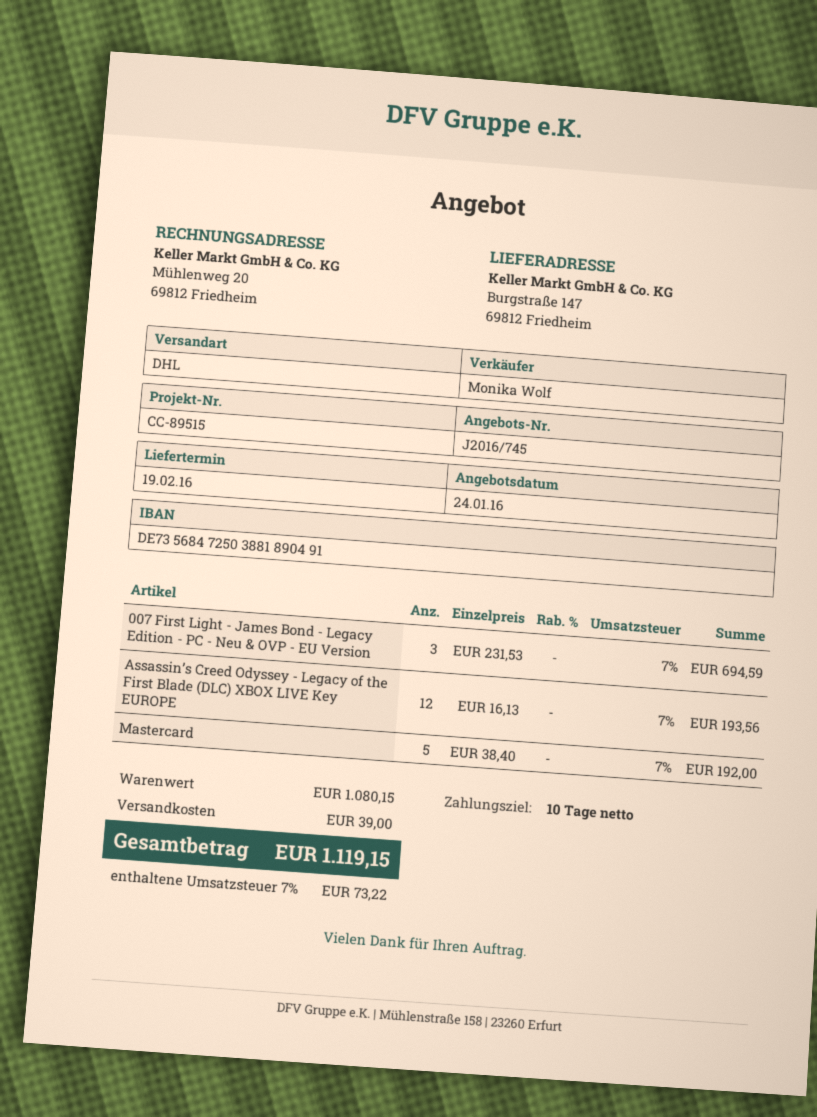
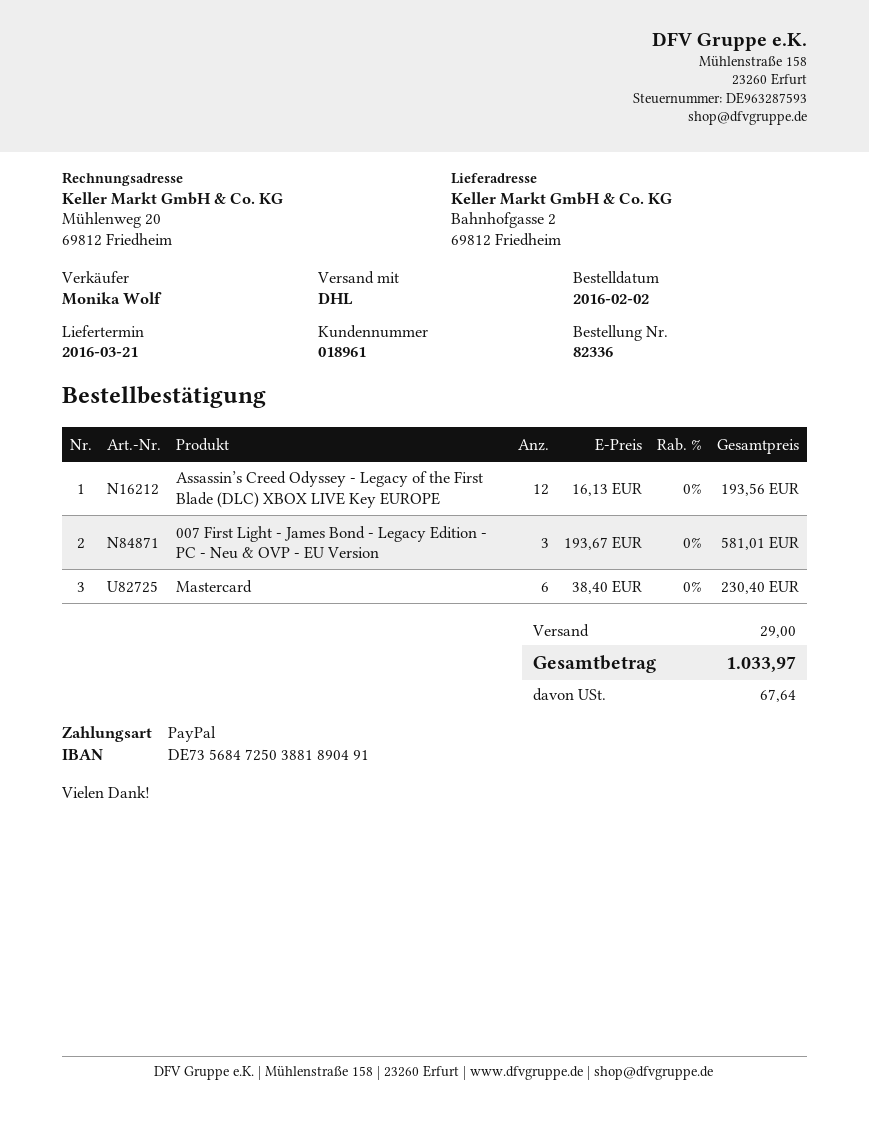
delivery date: 2016-02-19 -> 2016-03-21
ship to: Burgstraße 147, 69812 Friedheim -> Bahnhofgasse 2, 69812 Friedheim
007 First Light - James Bond - Legacy Edition - PC - Neu & OVP - EU Version: 3 x 231.53 = 694.59 -> 3 x 193.67 = 581.01
Mastercard: 5 x 38.40 = 192.00 -> 6 x 38.40 = 230.40
shipping: 39.00 -> 29.00
tax: 73.22 -> 67.64
total: 1119.15 -> 1033.97

